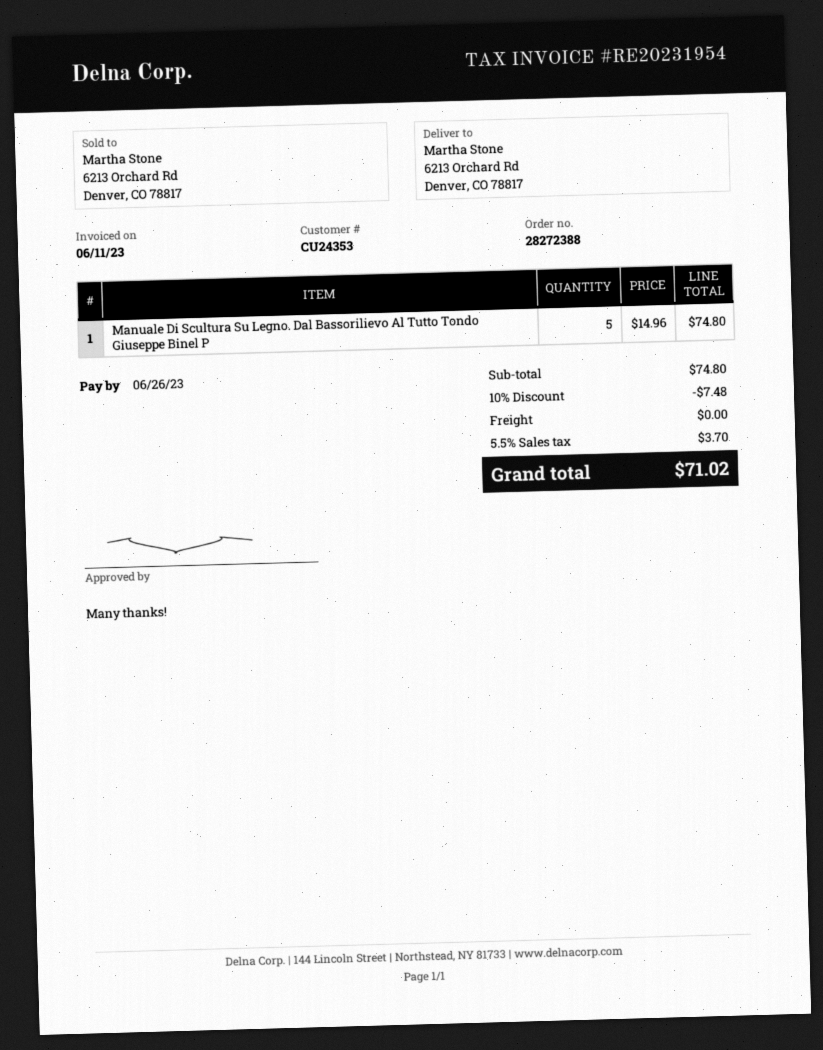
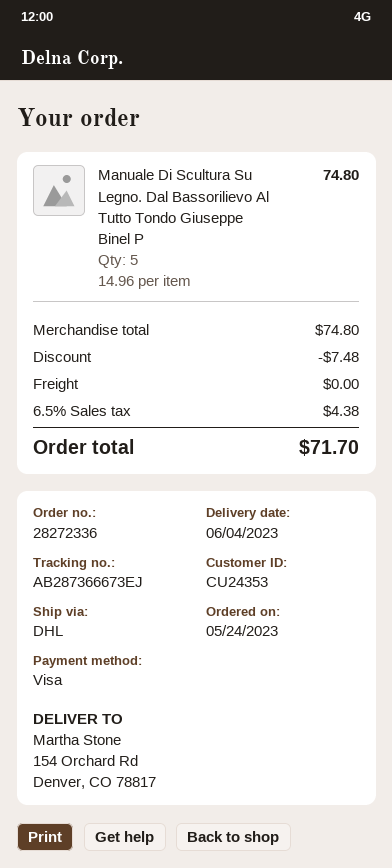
order number: 28272388 -> 28272336
ship to: 6213 Orchard Rd, Denver, CO 78817 -> 154 Orchard Rd, Denver, CO 78817
tax: 5.5% = 3.70 -> 6.5% = 4.38
total: 71.02 -> 71.70

